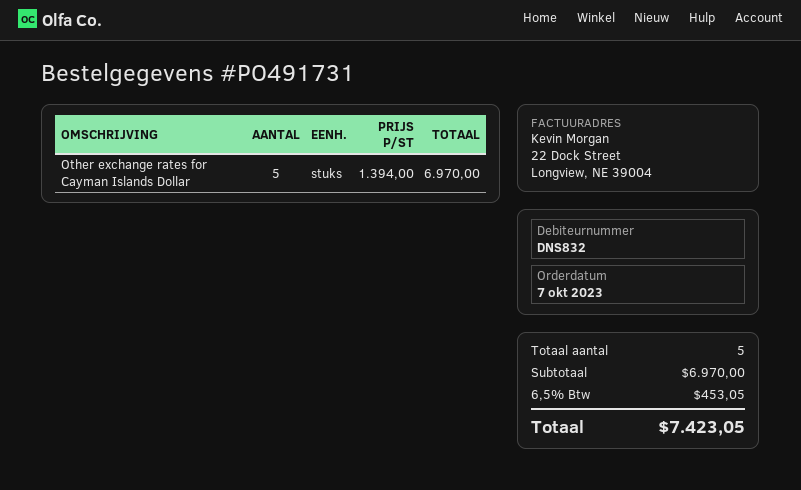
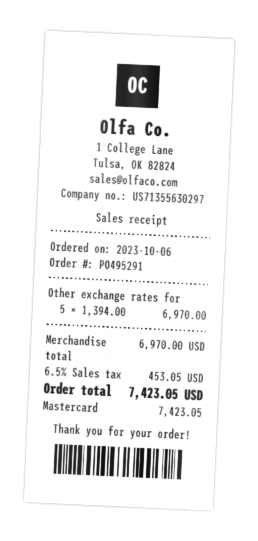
order number: PO491731 -> PO495291
order date: 2023-10-07 -> 2023-10-06

